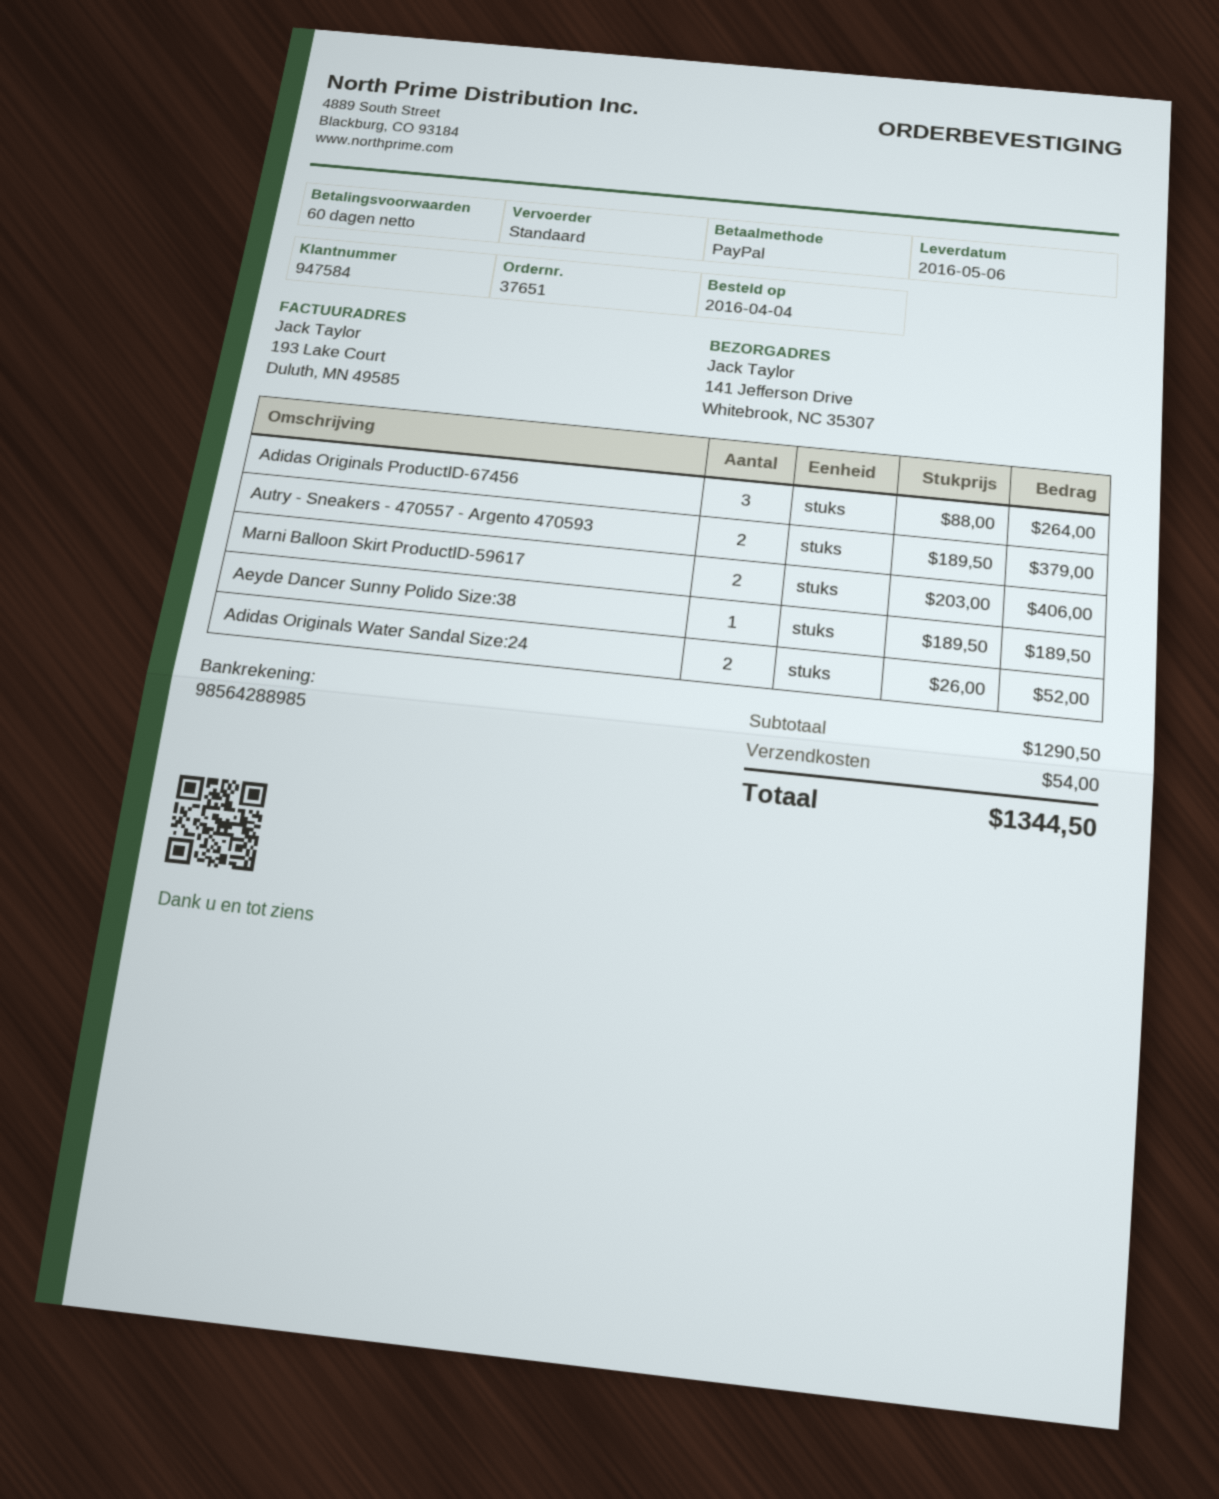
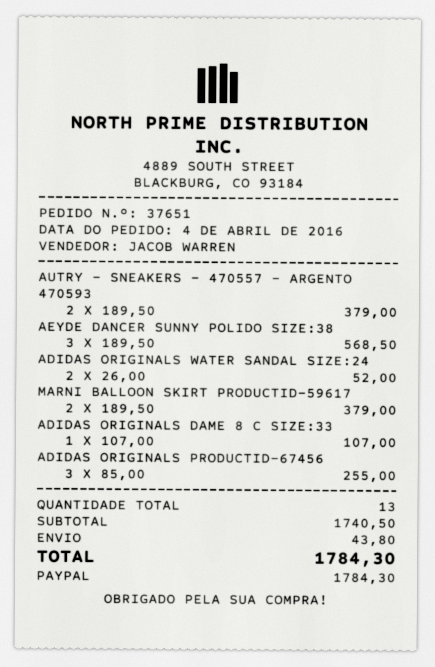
Adidas Originals ProductID-67456: 3 x 88.00 = 264.00 -> 3 x 85.00 = 255.00
Marni Balloon Skirt ProductID-59617: 2 x 203.00 = 406.00 -> 2 x 189.50 = 379.00
Aeyde Dancer Sunny Polido Size:38: 1 x 189.50 = 189.50 -> 3 x 189.50 = 568.50
ADIDAS ORIGINALS DAME 8 C SIZE:33: none -> 1 x 107.00 = 107.00
subtotal: 1290.50 -> 1740.50
shipping: 54.00 -> 43.80
total: 1344.50 -> 1784.30

